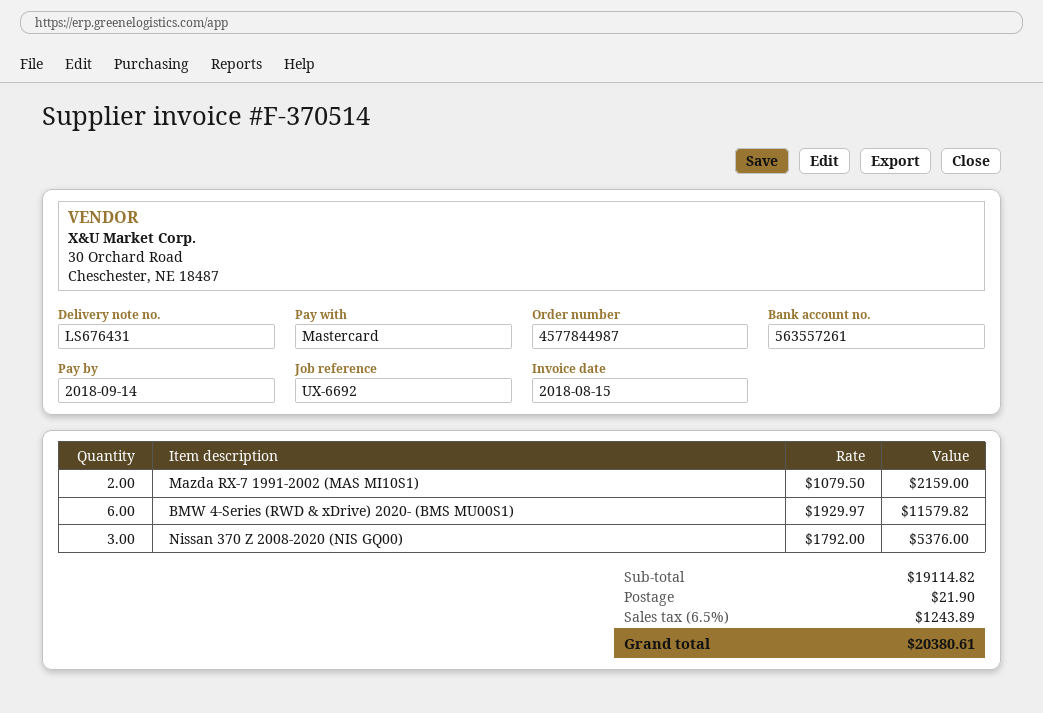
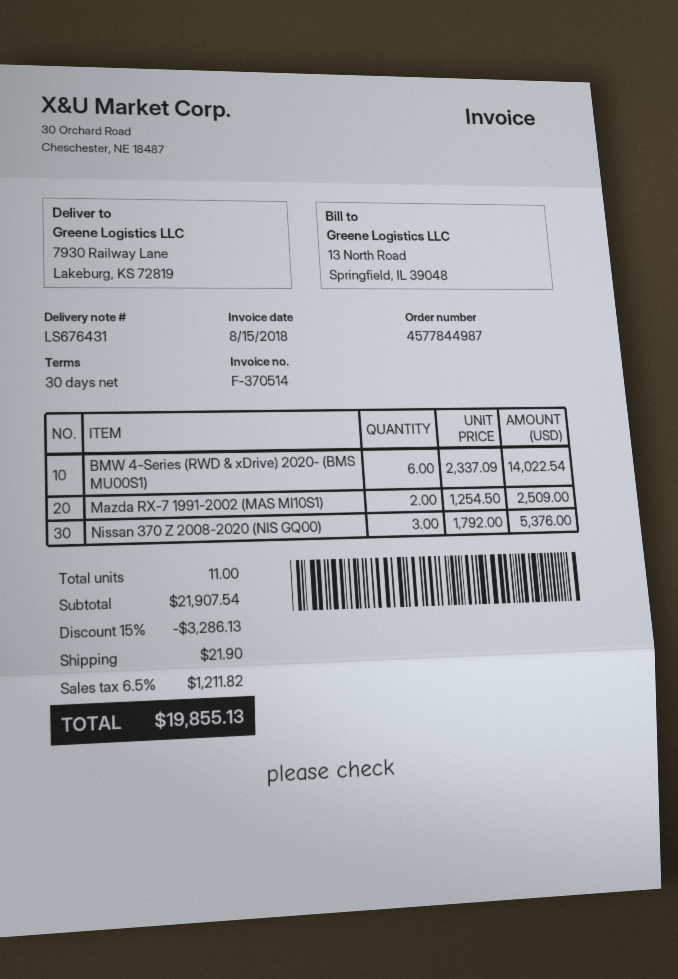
Mazda RX-7 1991-2002 (MAS MI10S1): 2 x 1079.50 = 2159.00 -> 2 x 1254.50 = 2509.00
BMW 4-Series (RWD & xDrive) 2020- (BMS MU00S1): 6 x 1929.97 = 11579.82 -> 6 x 2337.09 = 14022.54
subtotal: 19114.82 -> 21907.54
discount: none -> 15% = 3286.13
tax: 6.5% = 1243.89 -> 6.5% = 1211.82
total: 20380.61 -> 19855.13

